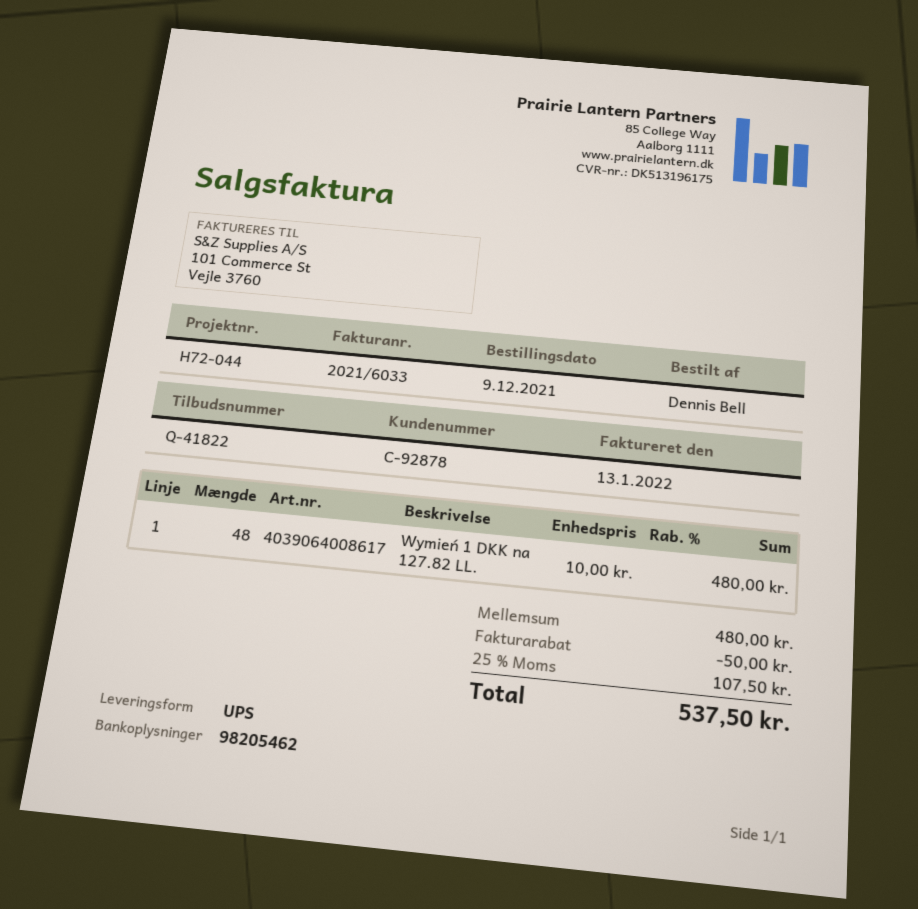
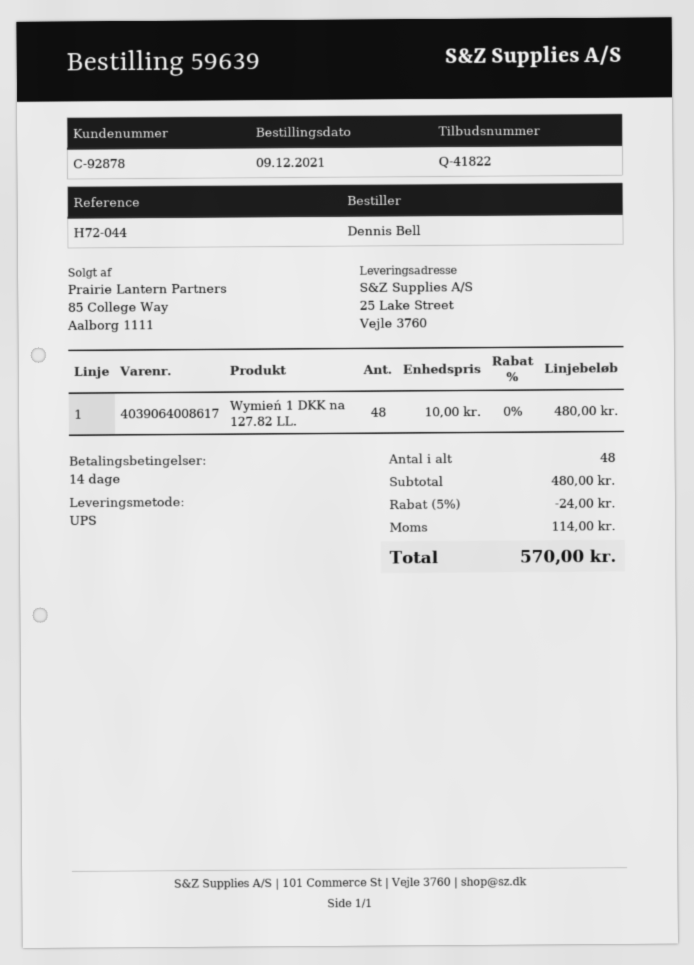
discount: 50.00 -> 24.00
tax: 107.50 -> 114.00
total: 537.50 -> 570.00

